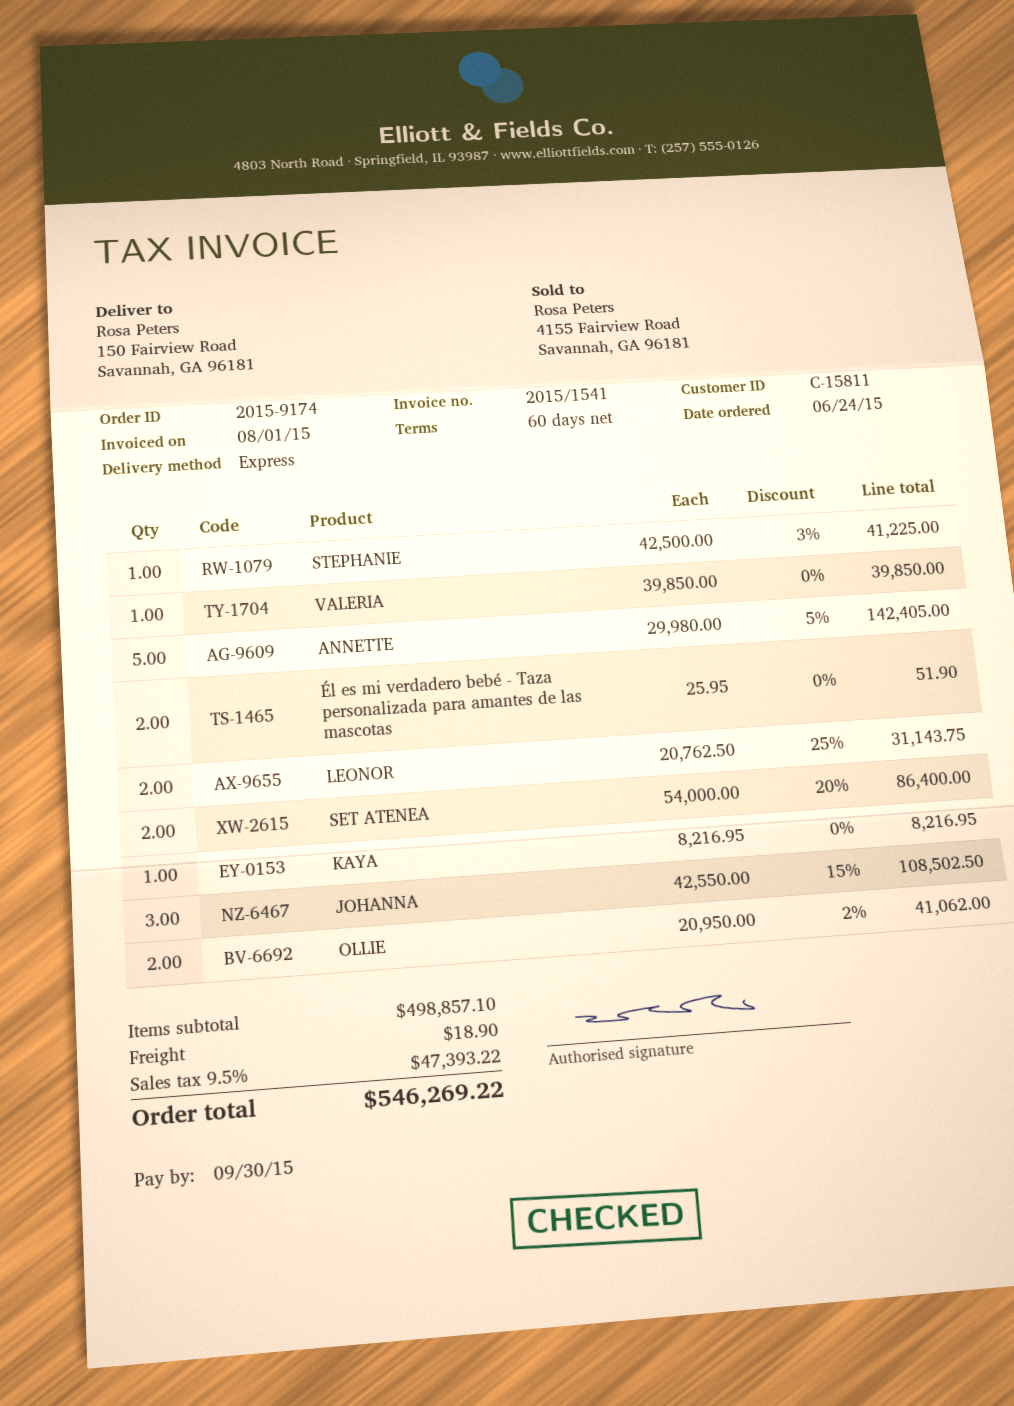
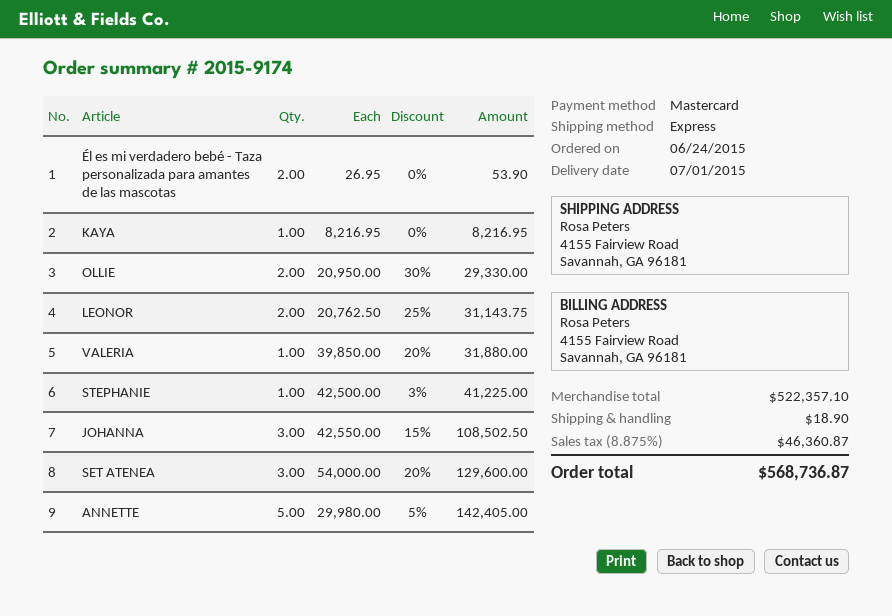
ship to: 150 Fairview Road, Savannah, GA 96181 -> 4155 Fairview Road, Savannah, GA 96181
VALERIA: 1 x 39850.00 = 39850.00 -> 1 x 39850.00 - 20% = 31880.00
Él es mi verdadero bebé - Taza personalizada para amantes de las mascotas: 2 x 25.95 = 51.90 -> 2 x 26.95 = 53.90
SET ATENEA: 2 x 54000.00 - 20% = 86400.00 -> 3 x 54000.00 - 20% = 129600.00
OLLIE: 2 x 20950.00 - 2% = 41062.00 -> 2 x 20950.00 - 30% = 29330.00
subtotal: 498857.10 -> 522357.10
tax: 9.5% = 47393.22 -> 8.875% = 46360.87
total: 546269.22 -> 568736.87

